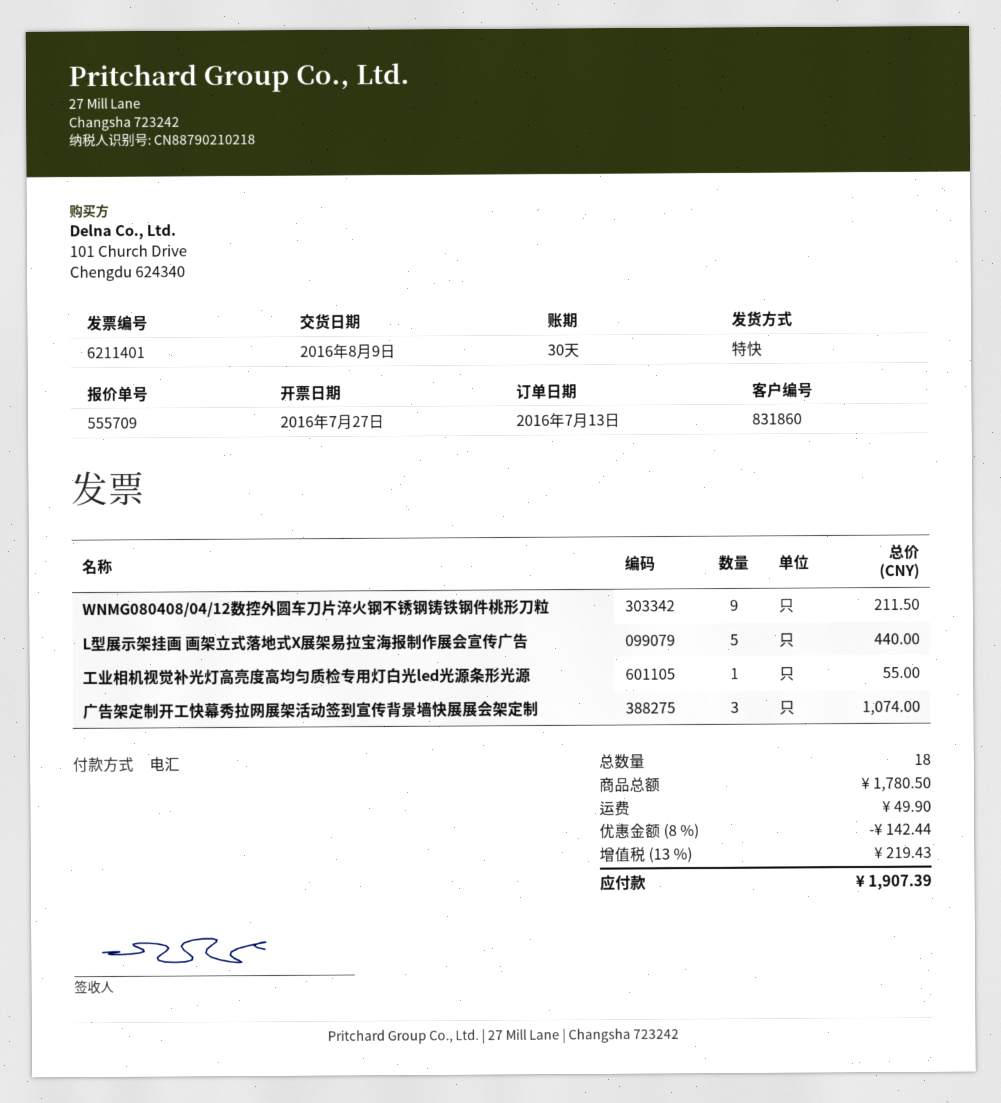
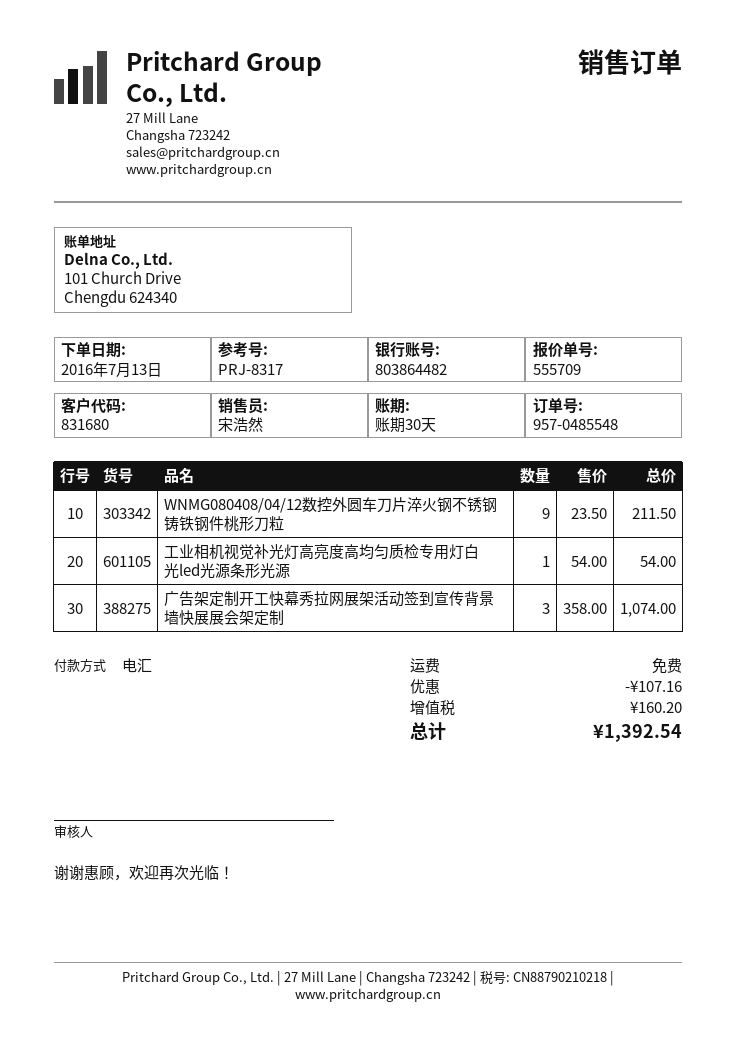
customer number: 831860 -> 831680
L型展示架挂画 画架立式落地式X展架易拉宝海报制作展会宣传广告: 5 for 440.00 -> none
工业相机视觉补光灯高亮度高均匀质检专用灯白光led光源条形光源: 1 for 55.00 -> 1 for 54.00
discount: 142.44 -> 107.16
shipping: 49.90 -> 0.00
tax: 219.43 -> 160.20
total: 1907.39 -> 1392.54

